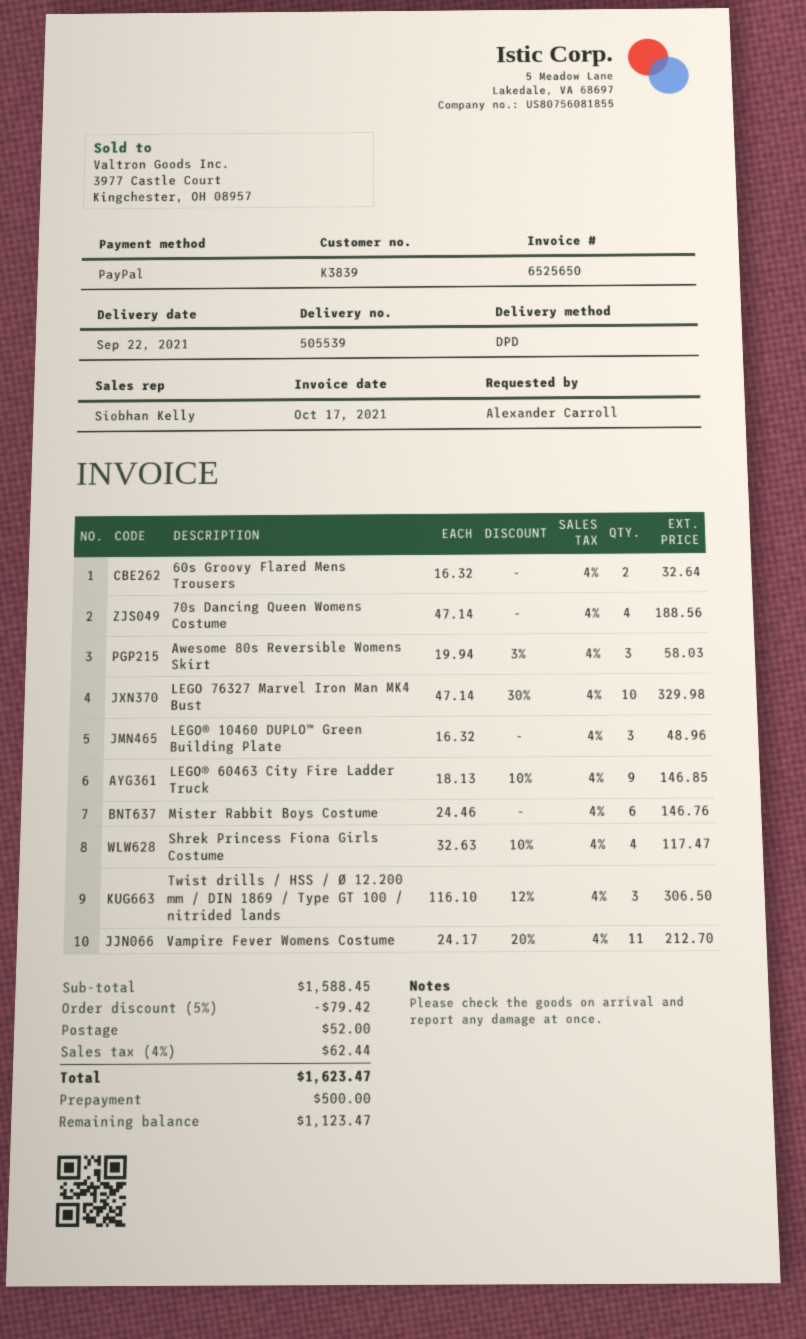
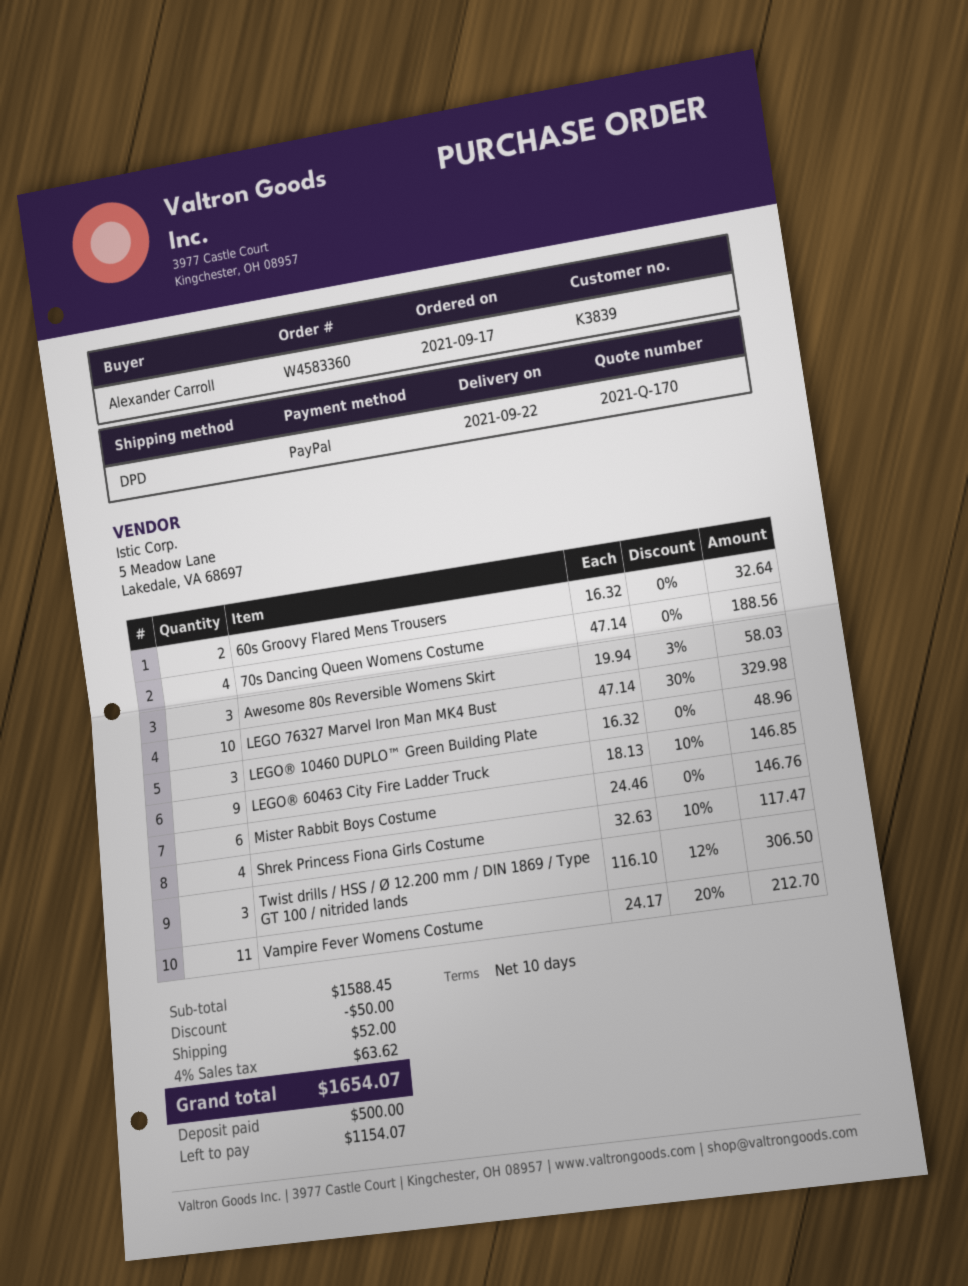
discount: 79.42 -> 50.00
tax: 4% = 62.44 -> 4% = 63.62
total: 1623.47 -> 1654.07
balance: 1123.47 -> 1154.07

